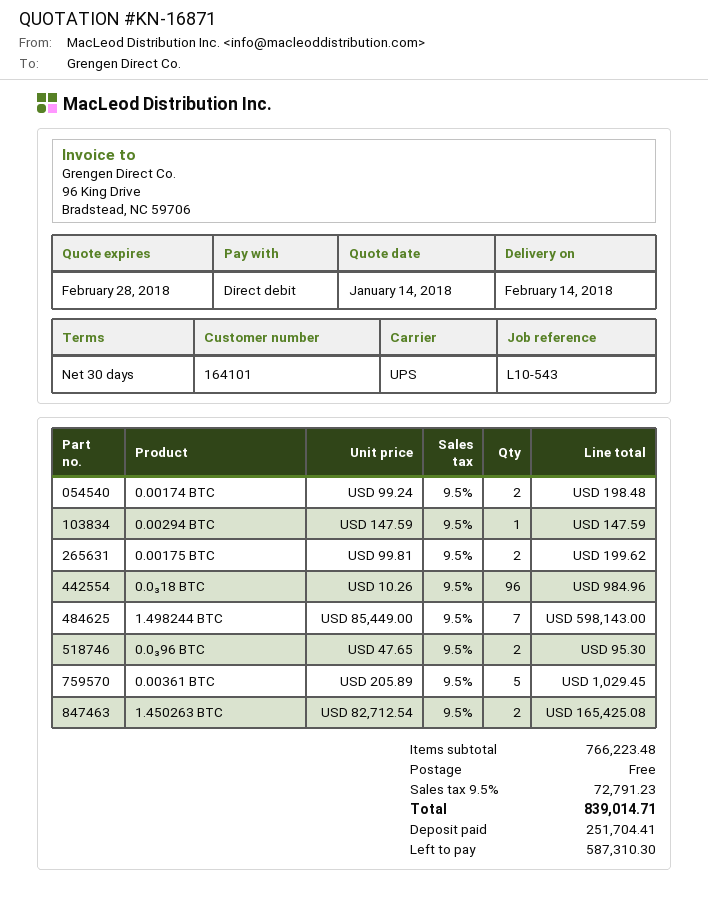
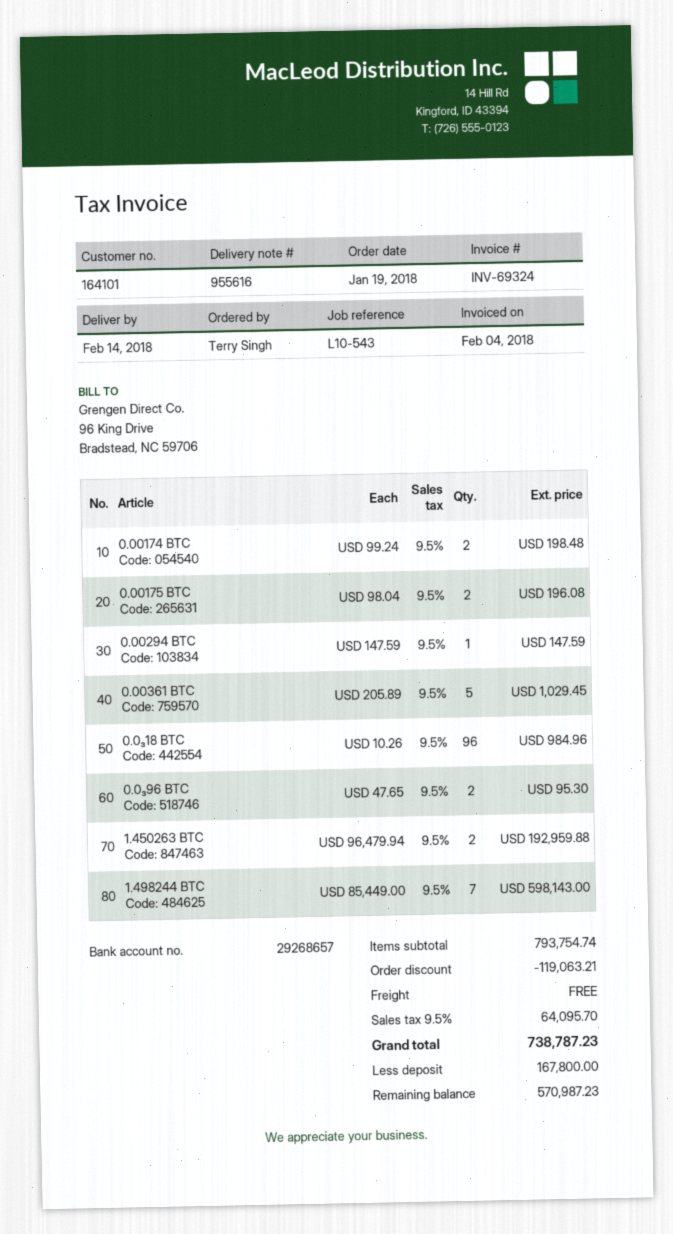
0.00175 BTC: 2 x 99.81 = 199.62 -> 2 x 98.04 = 196.08
1.450263 BTC: 2 x 82712.54 = 165425.08 -> 2 x 96479.94 = 192959.88
subtotal: 766223.48 -> 793754.74
discount: none -> 119063.21
tax: 9.5% = 72791.23 -> 9.5% = 64095.70
total: 839014.71 -> 738787.23
deposit: 251704.41 -> 167800.00
balance: 587310.30 -> 570987.23

